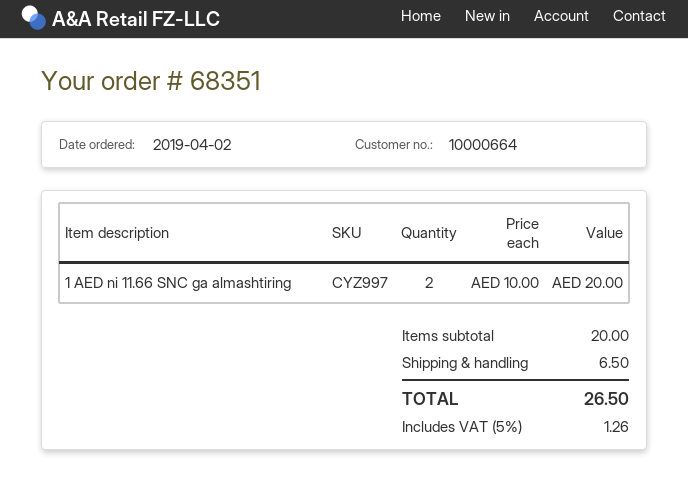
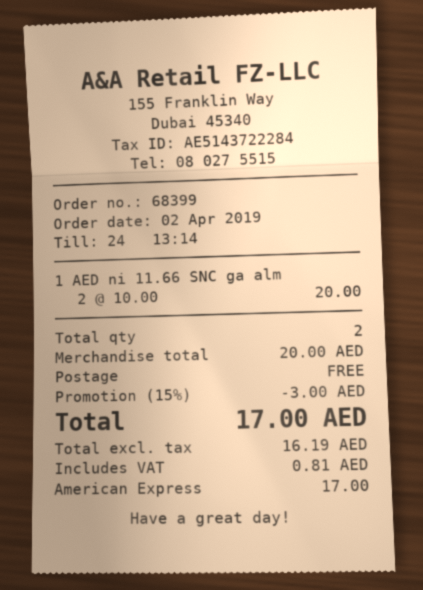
order number: 68351 -> 68399
discount: none -> 15% = 3.00
shipping: 6.50 -> 0.00
tax: 1.26 -> 0.81
total: 26.50 -> 17.00

